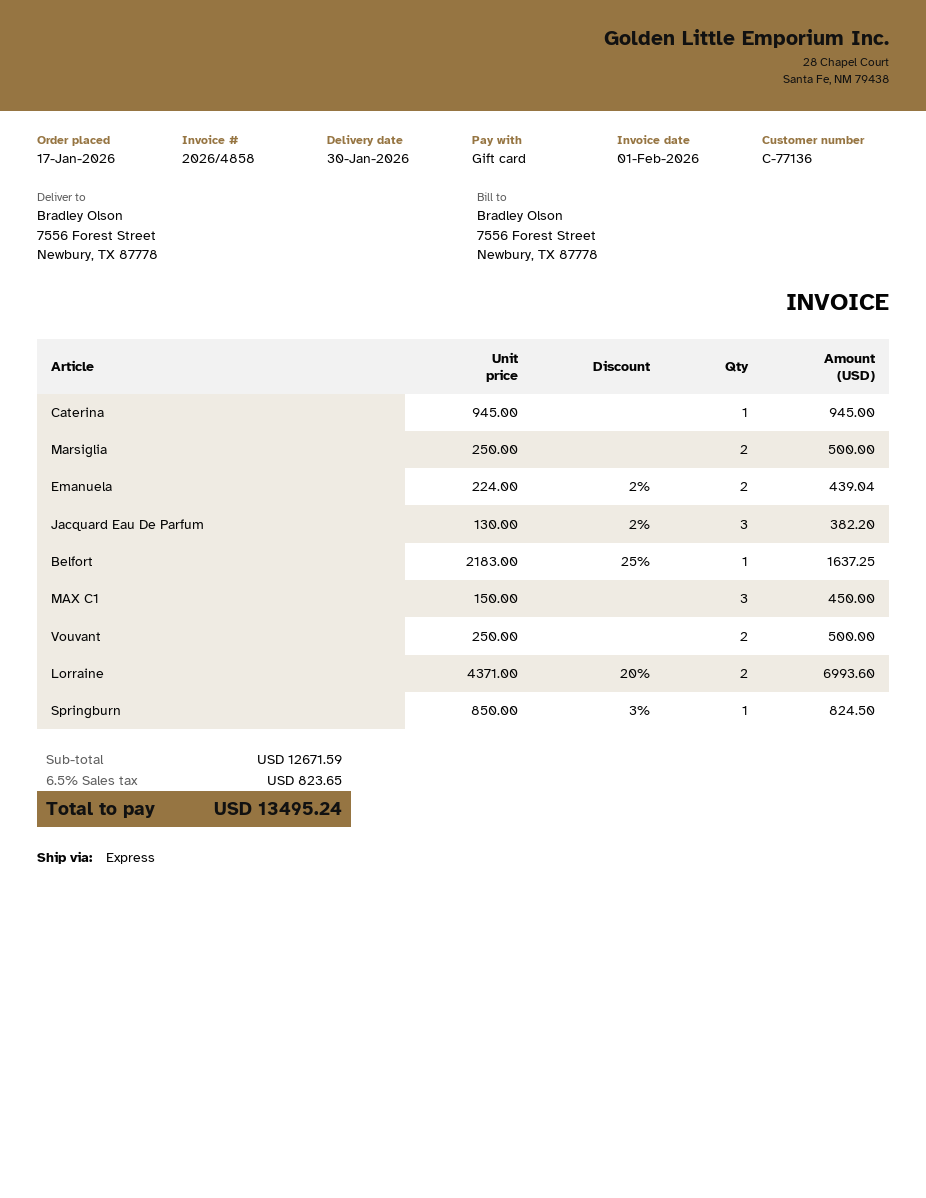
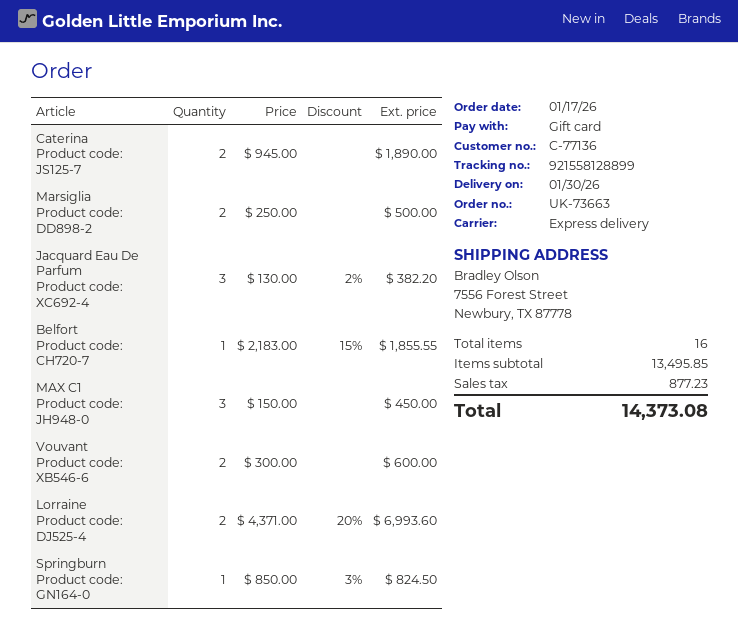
Caterina: 1 x 945.00 = 945.00 -> 2 x 945.00 = 1890.00
Emanuela: 2 x 224.00 - 2% = 439.04 -> none
Belfort: 1 x 2183.00 - 25% = 1637.25 -> 1 x 2183.00 - 15% = 1855.55
Vouvant: 2 x 250.00 = 500.00 -> 2 x 300.00 = 600.00
subtotal: 12671.59 -> 13495.85
tax: 823.65 -> 877.23
total: 13495.24 -> 14373.08

